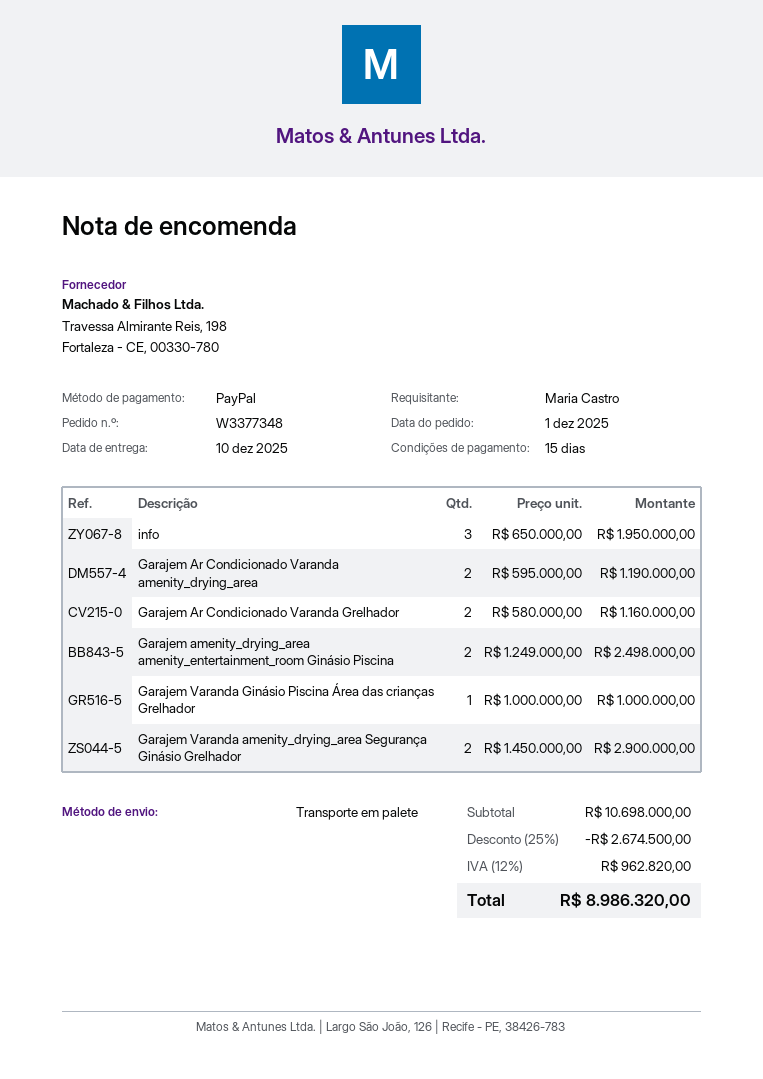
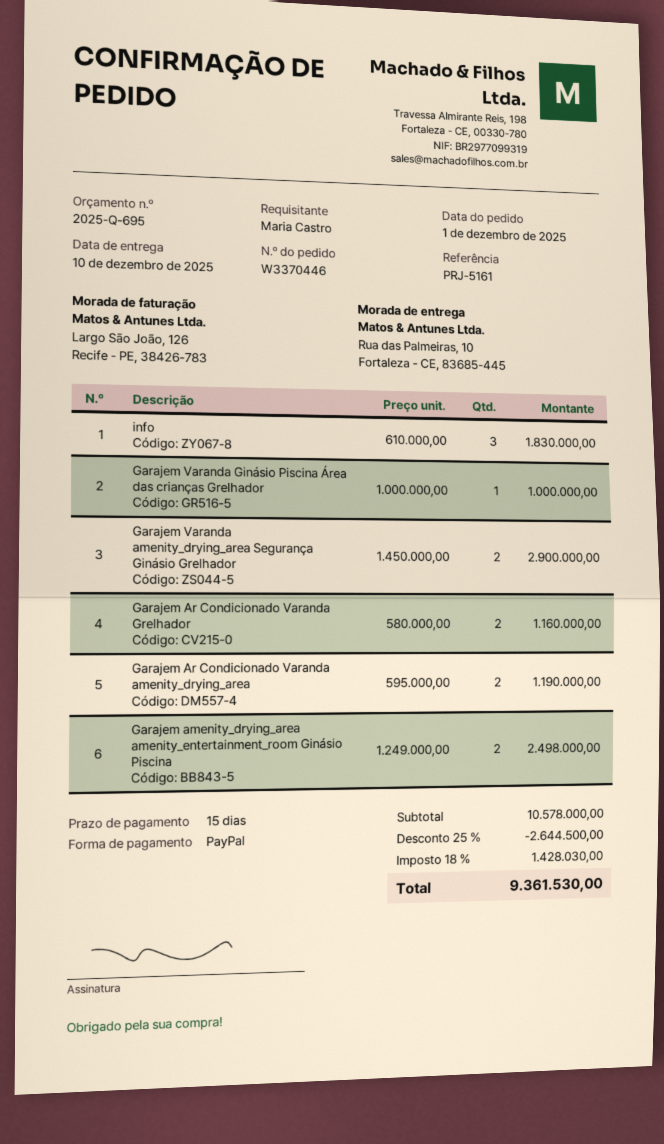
order number: W3377348 -> W3370446
info: 3 x 650000.00 = 1950000.00 -> 3 x 610000.00 = 1830000.00
subtotal: 10698000.00 -> 10578000.00
discount: 25% = 2674500.00 -> 25% = 2644500.00
tax: 12% = 962820.00 -> 18% = 1428030.00
total: 8986320.00 -> 9361530.00

